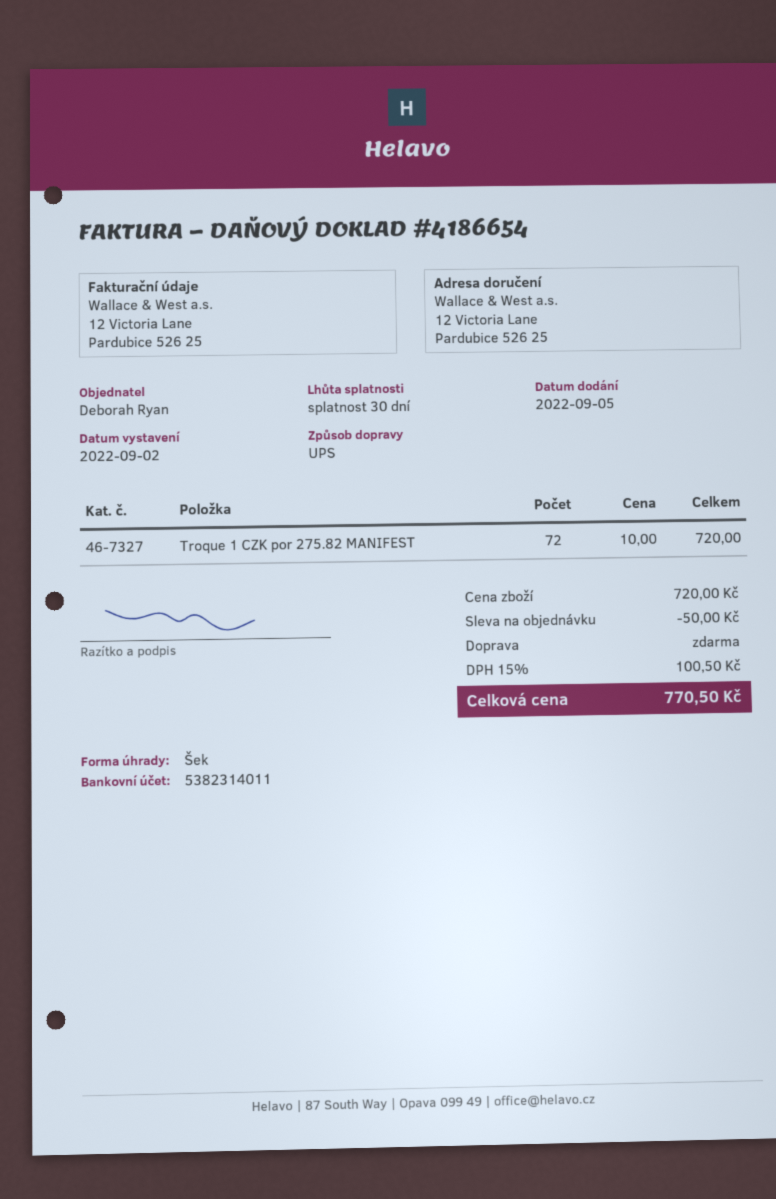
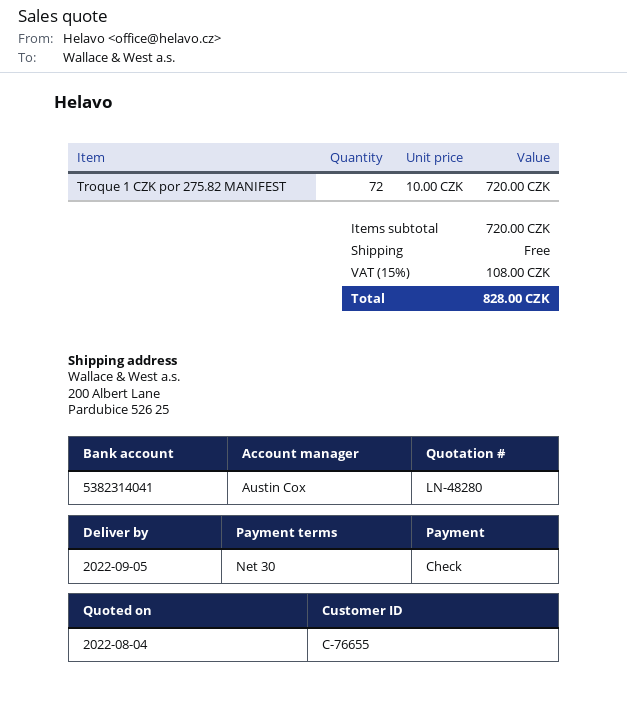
bank account: 5382314011 -> 5382314041
ship to: 12 Victoria Lane, Pardubice 526 25 -> 200 Albert Lane, Pardubice 526 25
discount: 50.00 -> none
tax: 15% = 100.50 -> 15% = 108.00
total: 770.50 -> 828.00

